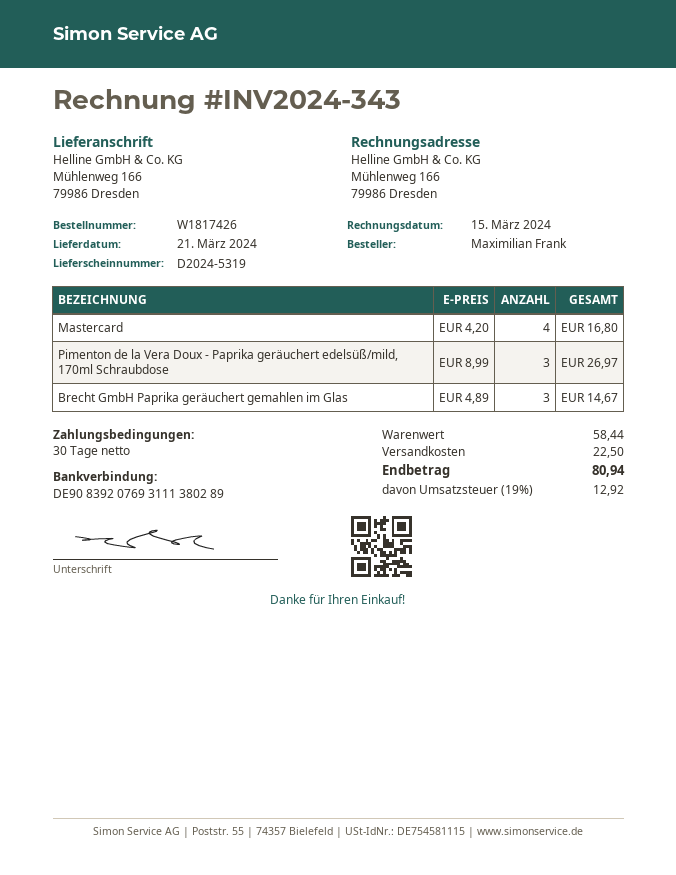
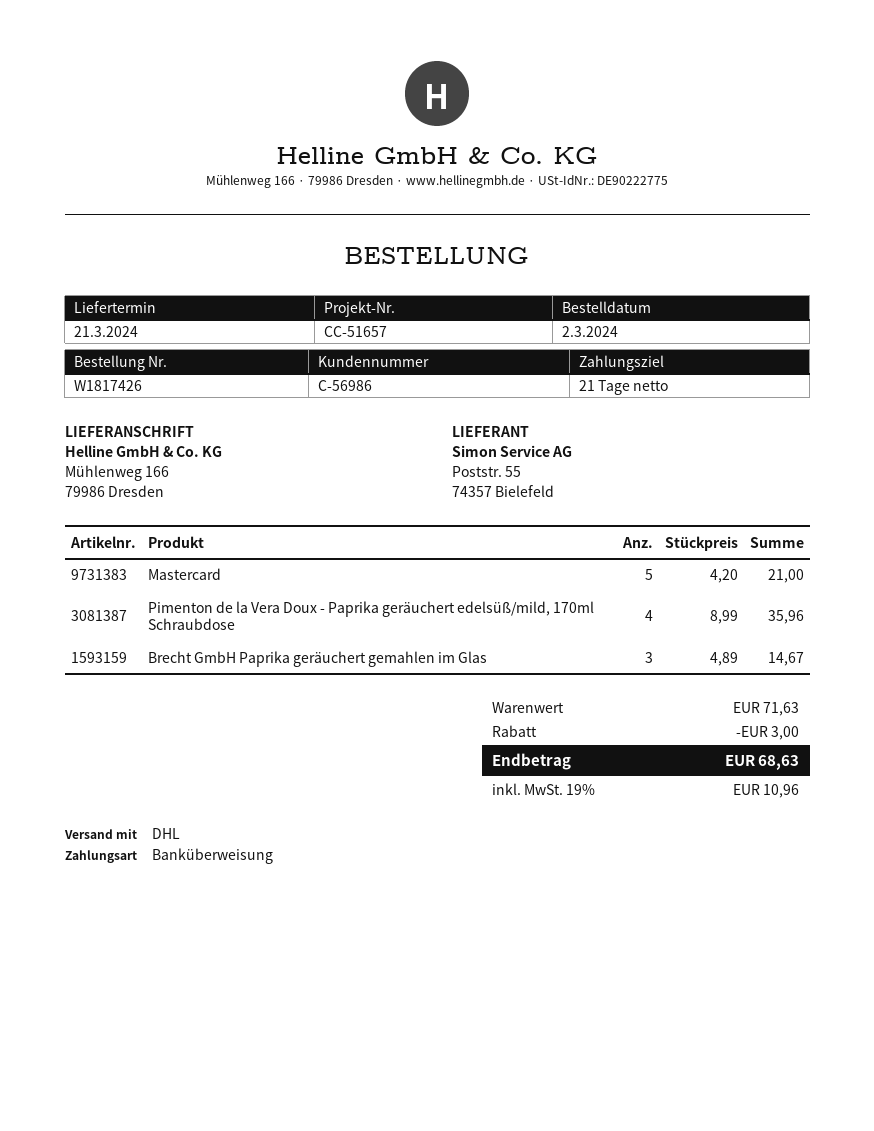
payment terms: 30 days -> 21 days
Mastercard: 4 x 4.20 = 16.80 -> 5 x 4.20 = 21.00
Pimenton de la Vera Doux - Paprika geräuchert edelsüß/mild, 170ml Schraubdose: 3 x 8.99 = 26.97 -> 4 x 8.99 = 35.96
subtotal: 58.44 -> 71.63
discount: none -> 3.00
shipping: 22.50 -> none
tax: 19% = 12.92 -> 19% = 10.96
total: 80.94 -> 68.63

